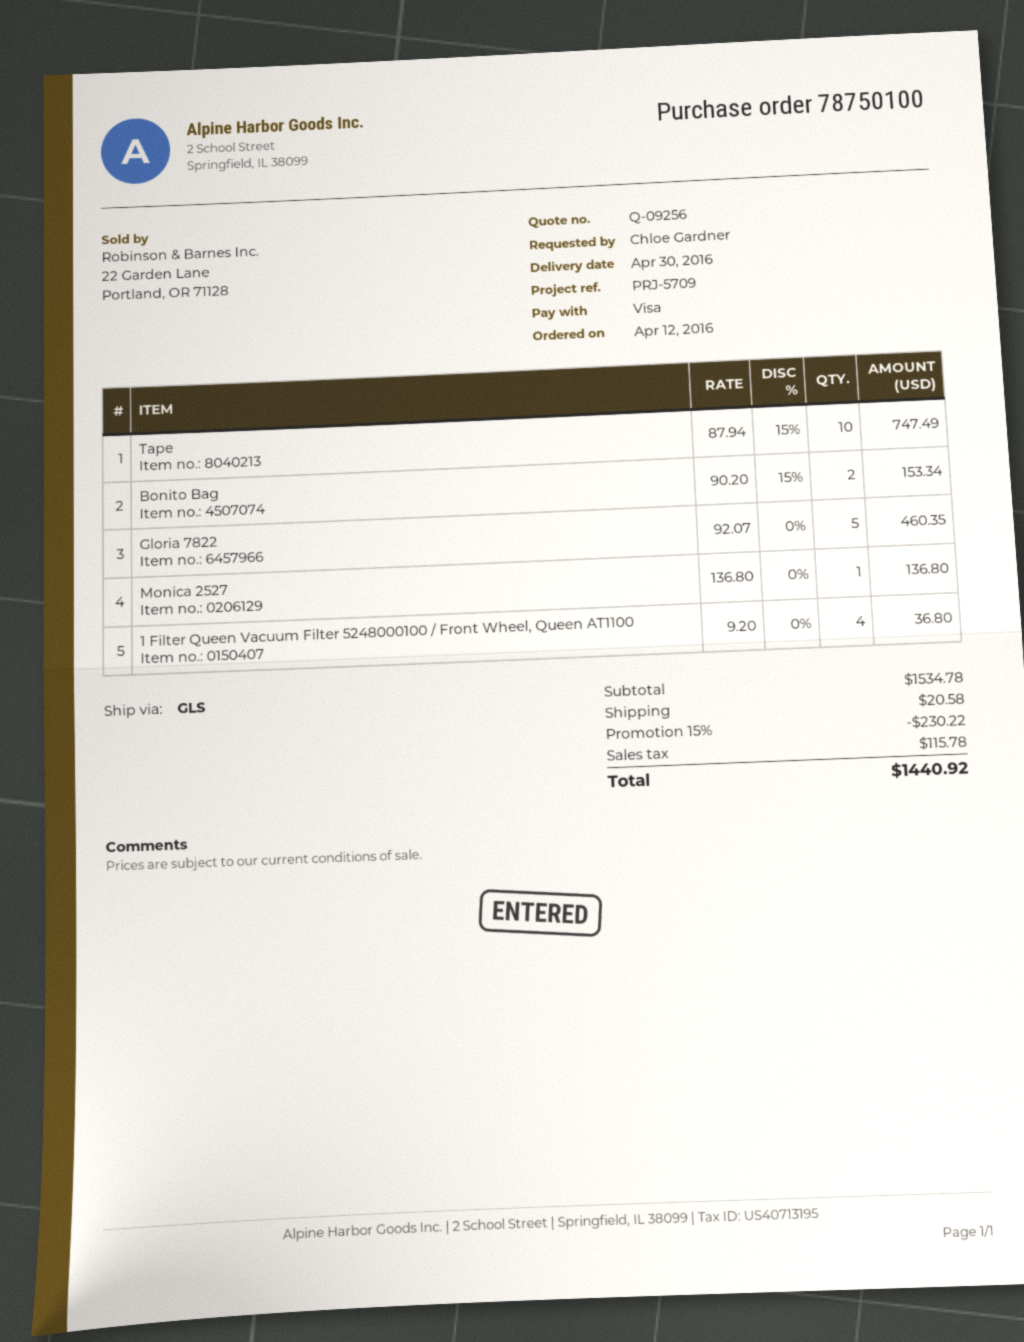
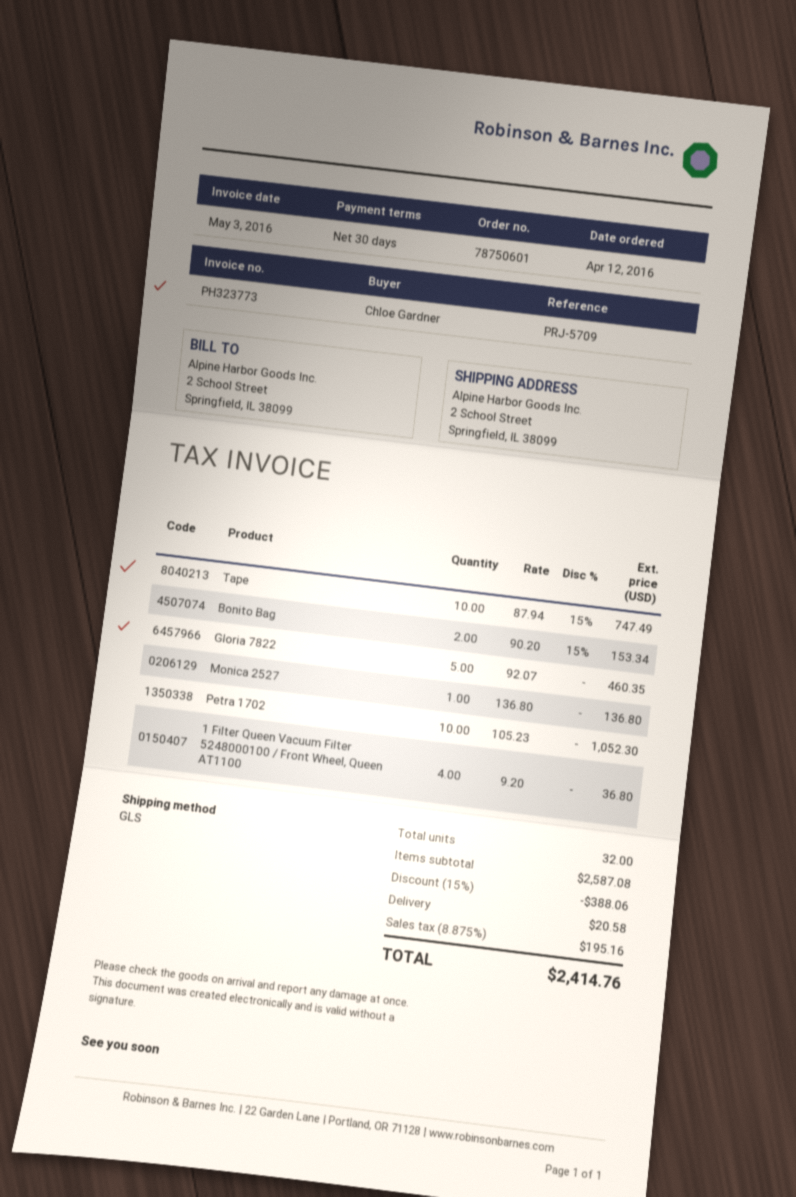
order number: 78750100 -> 78750601
Petra 1702: none -> 10 x 105.23 = 1052.30
subtotal: 1534.78 -> 2587.08
discount: 15% = 230.22 -> 15% = 388.06
tax: 115.78 -> 195.16
total: 1440.92 -> 2414.76

